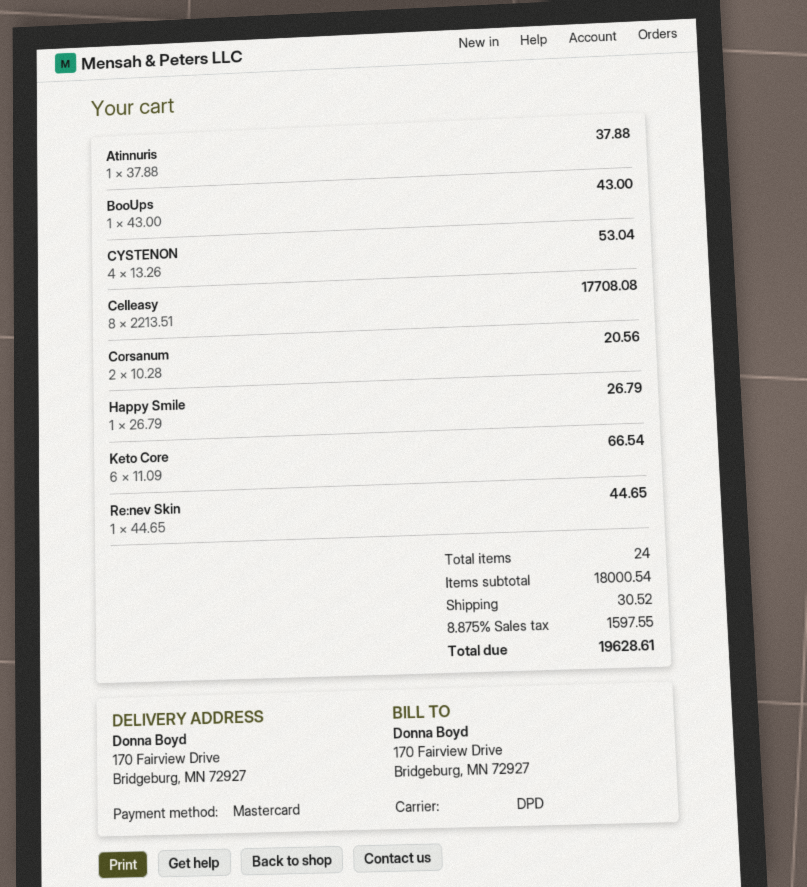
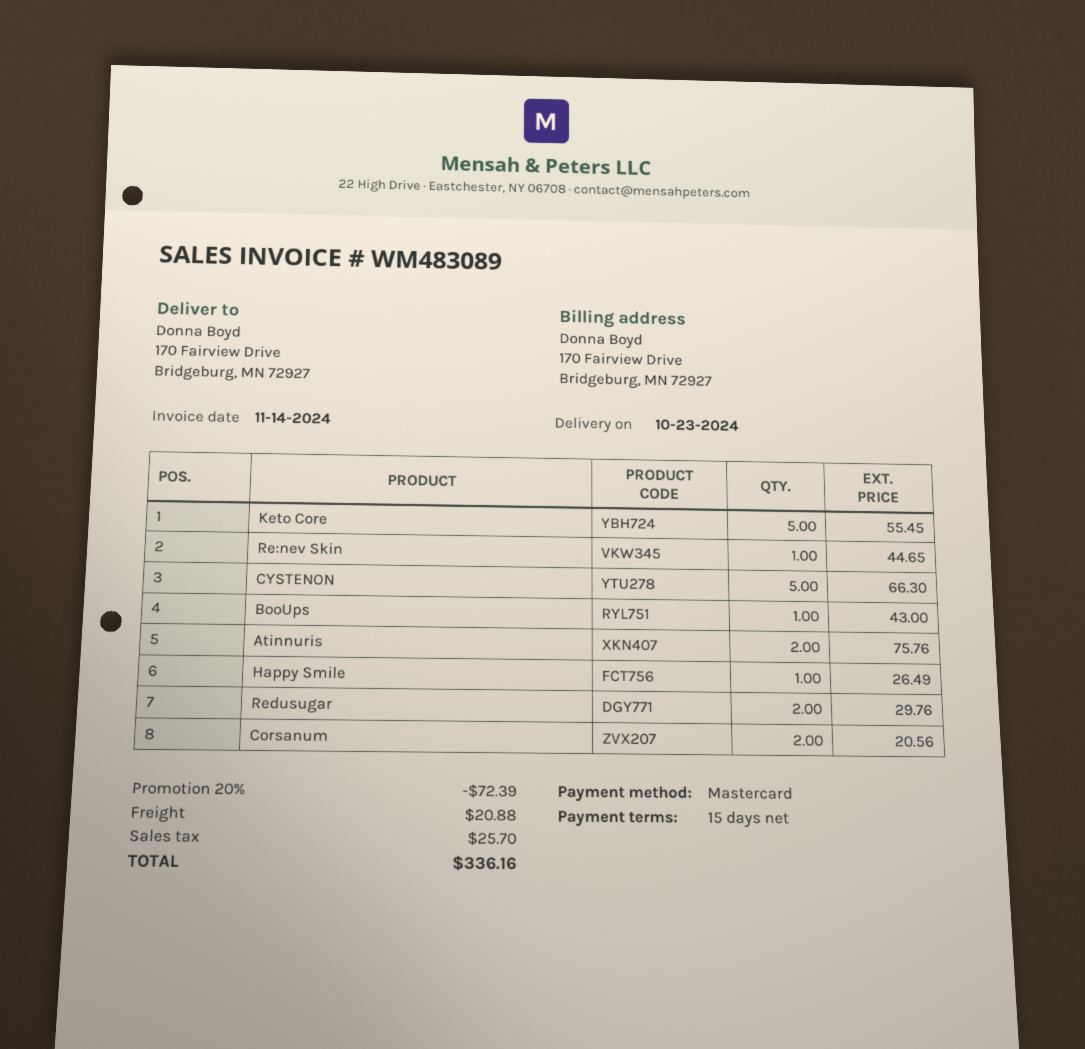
Atinnuris: 1 for 37.88 -> 2 for 75.76
CYSTENON: 4 for 53.04 -> 5 for 66.30
Celleasy: 8 for 17708.08 -> none
Happy Smile: 1 for 26.79 -> 1 for 26.49
Keto Core: 6 for 66.54 -> 5 for 55.45
Redusugar: none -> 2 for 29.76
discount: none -> 20% = 72.39
shipping: 30.52 -> 20.88
tax: 1597.55 -> 25.70
total: 19628.61 -> 336.16

